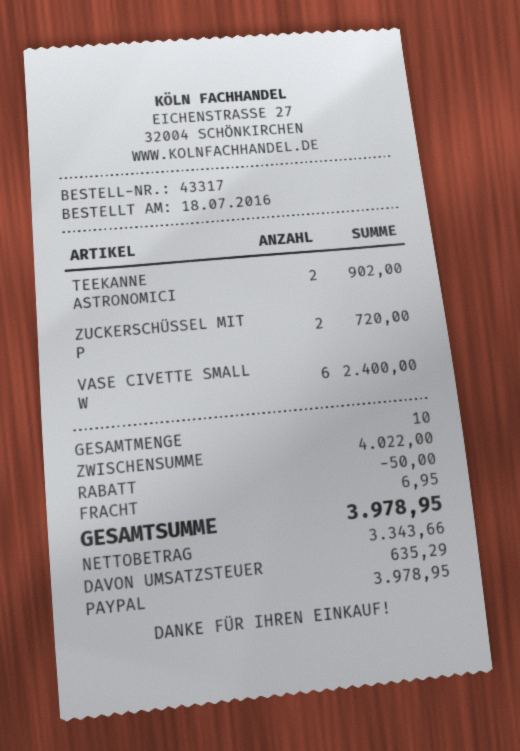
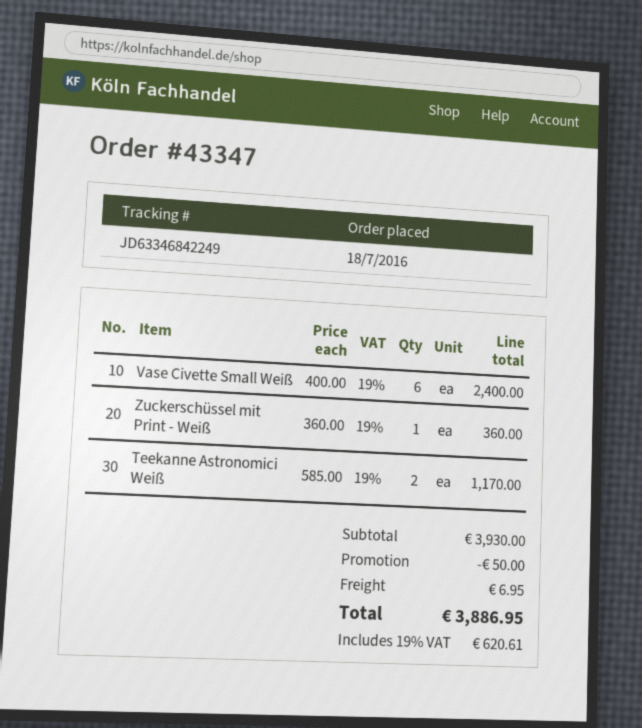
order number: 43317 -> 43347
TEEKANNE ASTRONOMICI: 2 for 902.00 -> 2 for 1170.00
ZUCKERSCHÜSSEL MIT P: 2 for 720.00 -> 1 for 360.00
subtotal: 4022.00 -> 3930.00
tax: 635.29 -> 620.61
total: 3978.95 -> 3886.95

